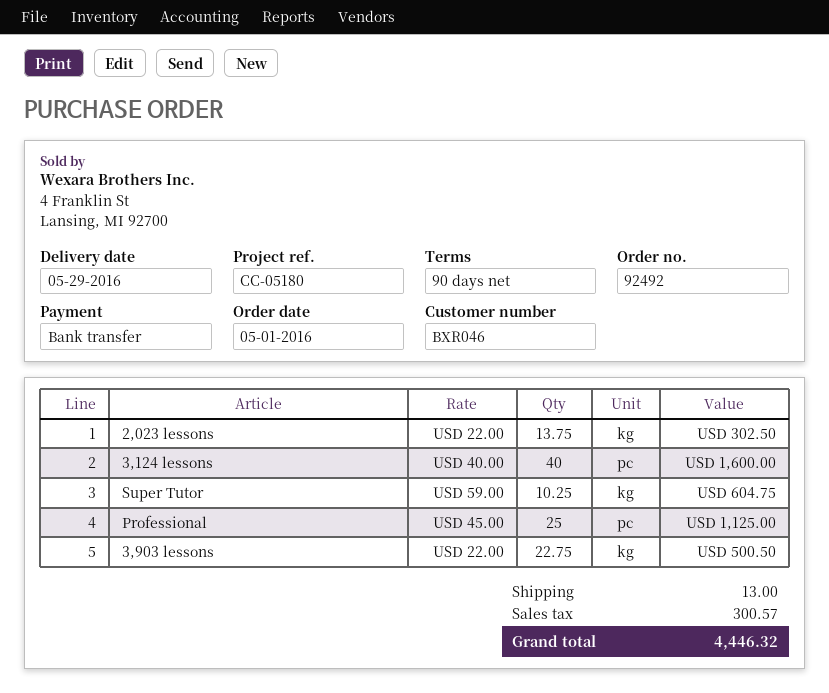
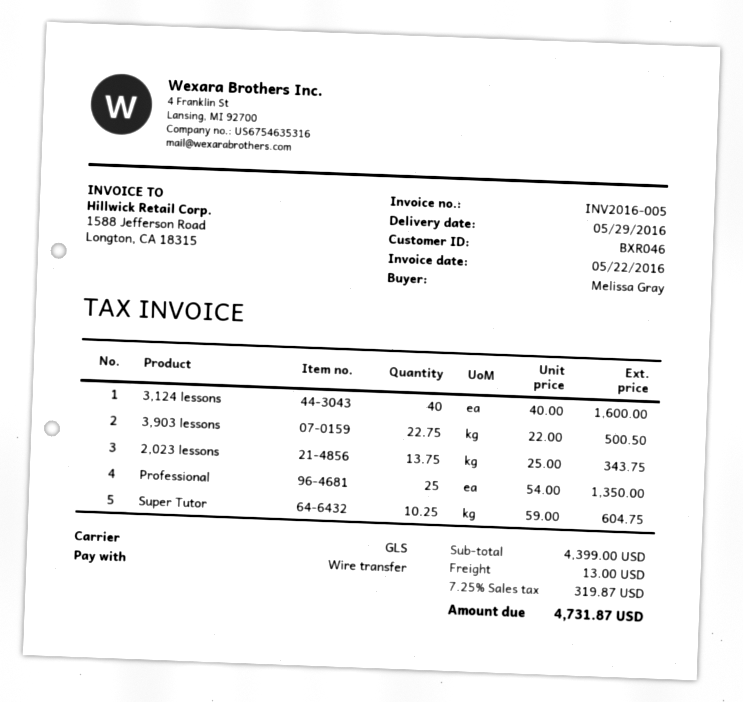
2,023 lessons: 13.75 x 22.00 = 302.50 -> 13.75 x 25.00 = 343.75
Professional: 25 x 45.00 = 1125.00 -> 25 x 54.00 = 1350.00
tax: 300.57 -> 319.87
total: 4446.32 -> 4731.87

